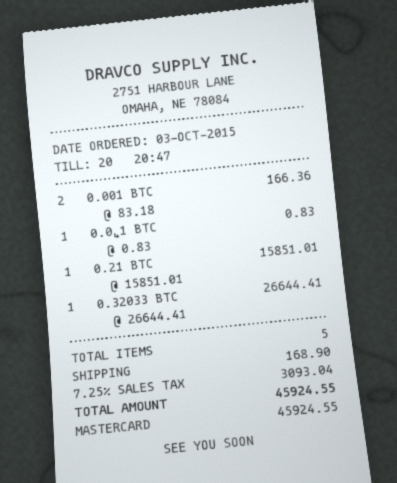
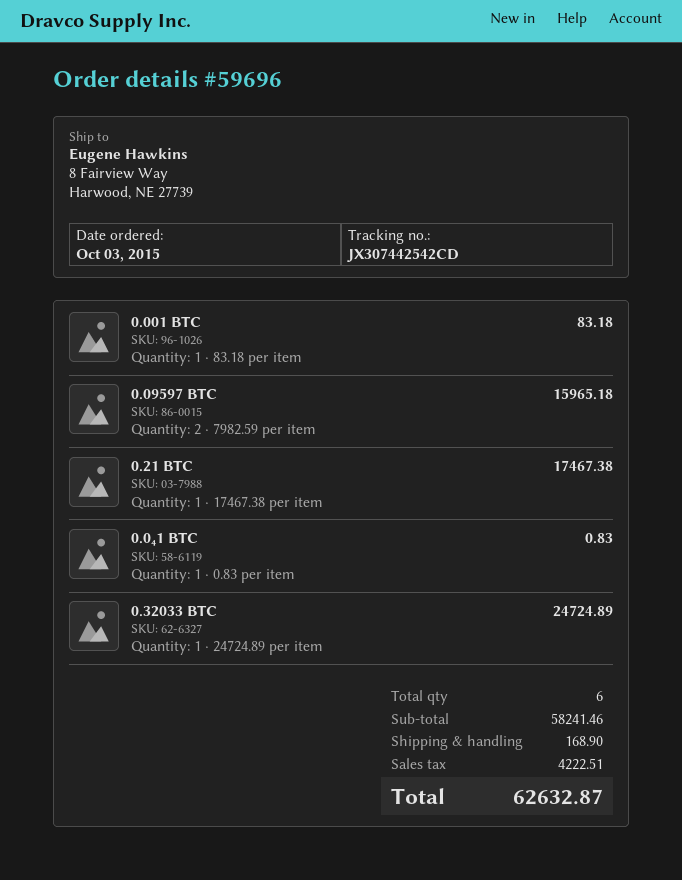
0.001 BTC: 2 x 83.18 = 166.36 -> 1 x 83.18 = 83.18
0.21 BTC: 1 x 15851.01 = 15851.01 -> 1 x 17467.38 = 17467.38
0.32033 BTC: 1 x 26644.41 = 26644.41 -> 1 x 24724.89 = 24724.89
0.09597 BTC: none -> 2 x 7982.59 = 15965.18
total quantity: 5 -> 6
tax: 3093.04 -> 4222.51
total: 45924.55 -> 62632.87

